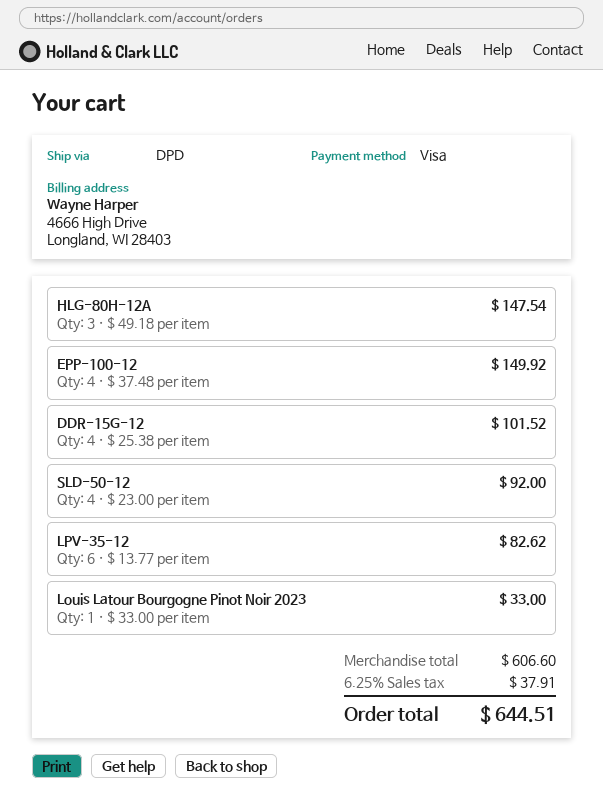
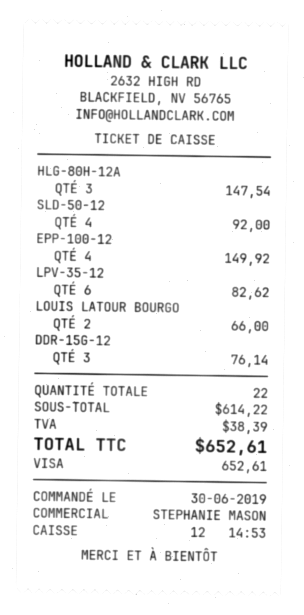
DDR-15G-12: 4 for 101.52 -> 3 for 76.14
Louis Latour Bourgogne Pinot Noir 2023: 1 for 33.00 -> 2 for 66.00
subtotal: 606.60 -> 614.22
tax: 37.91 -> 38.39
total: 644.51 -> 652.61

